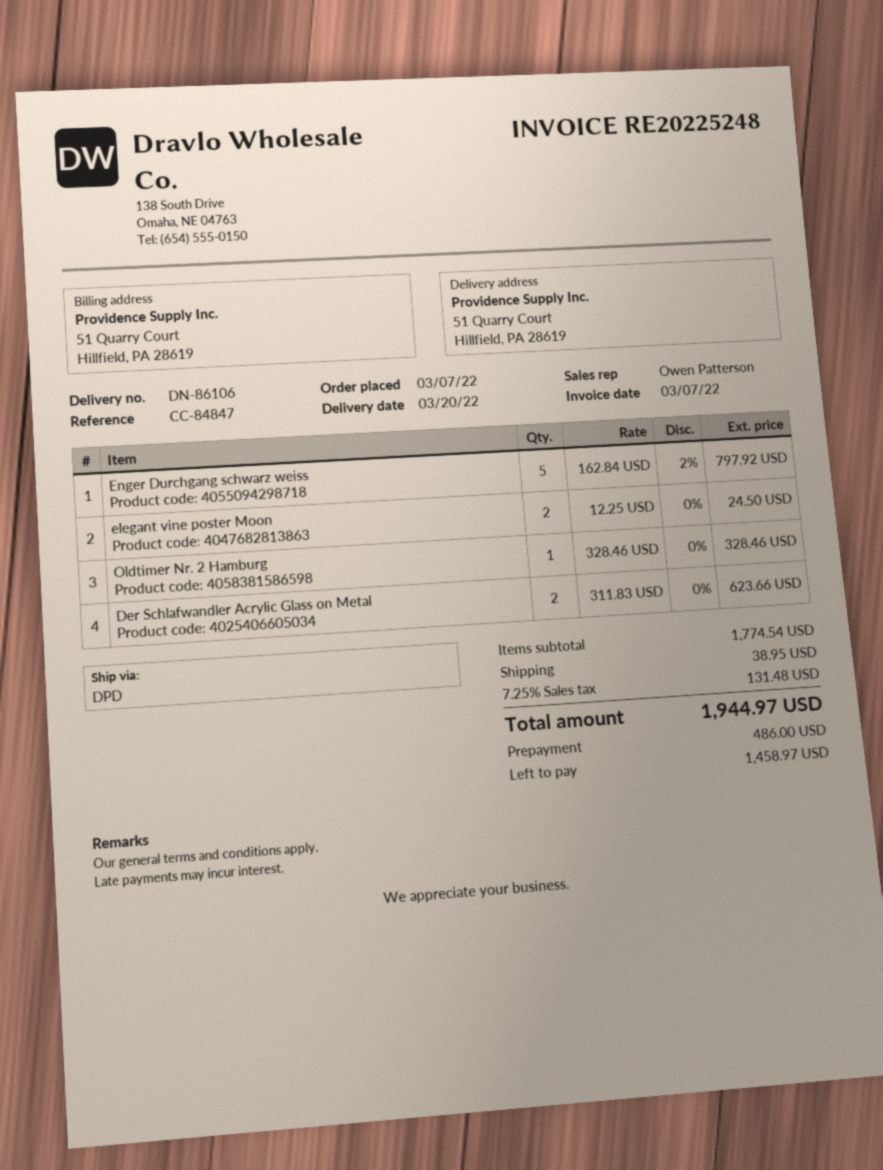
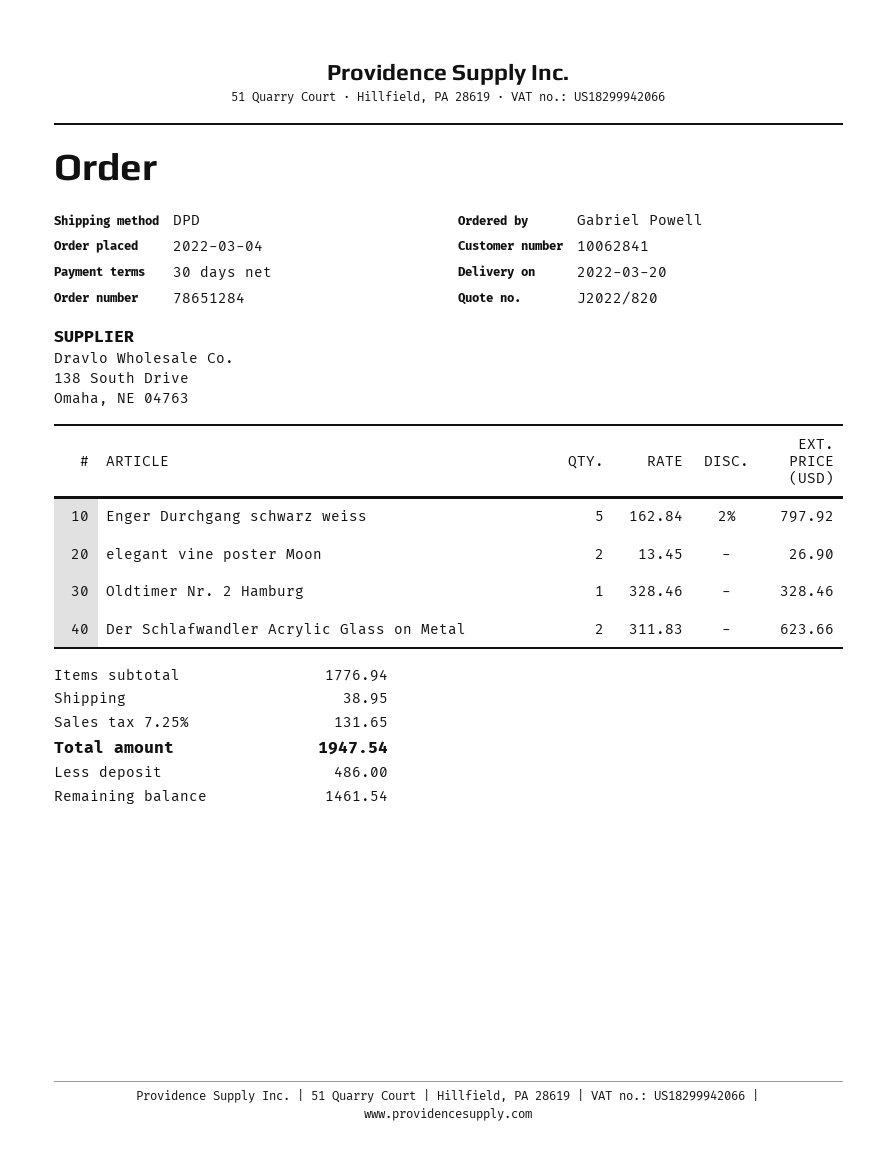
order date: 2022-03-07 -> 2022-03-04
elegant vine poster Moon: 2 x 12.25 = 24.50 -> 2 x 13.45 = 26.90
subtotal: 1774.54 -> 1776.94
tax: 7.25% = 131.48 -> 7.25% = 131.65
total: 1944.97 -> 1947.54
balance: 1458.97 -> 1461.54

